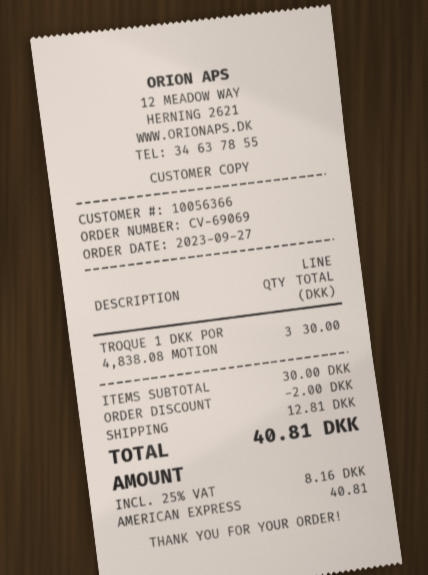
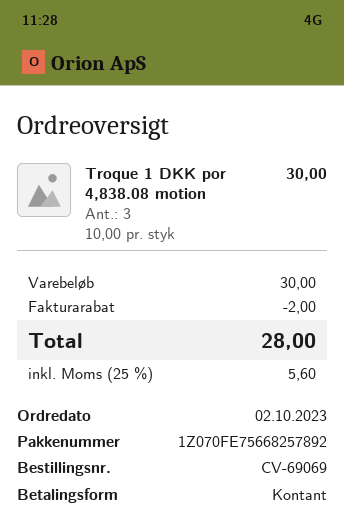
order date: 2023-09-27 -> 2023-10-02
payment method: American Express -> cash
shipping: 12.81 -> none
tax: 25% = 8.16 -> 25% = 5.60
total: 40.81 -> 28.00

